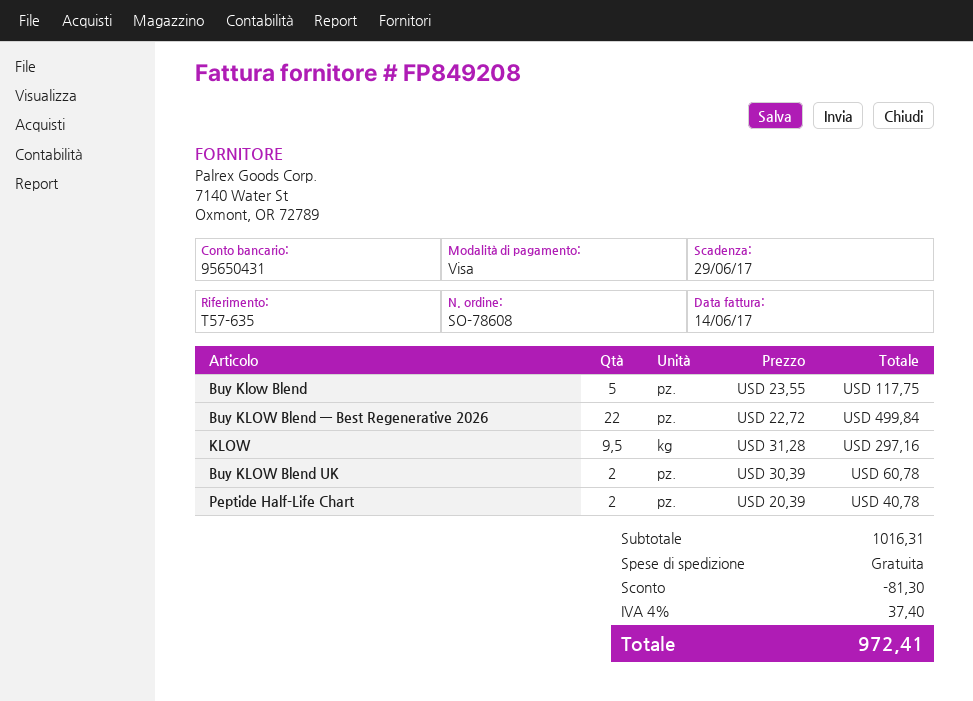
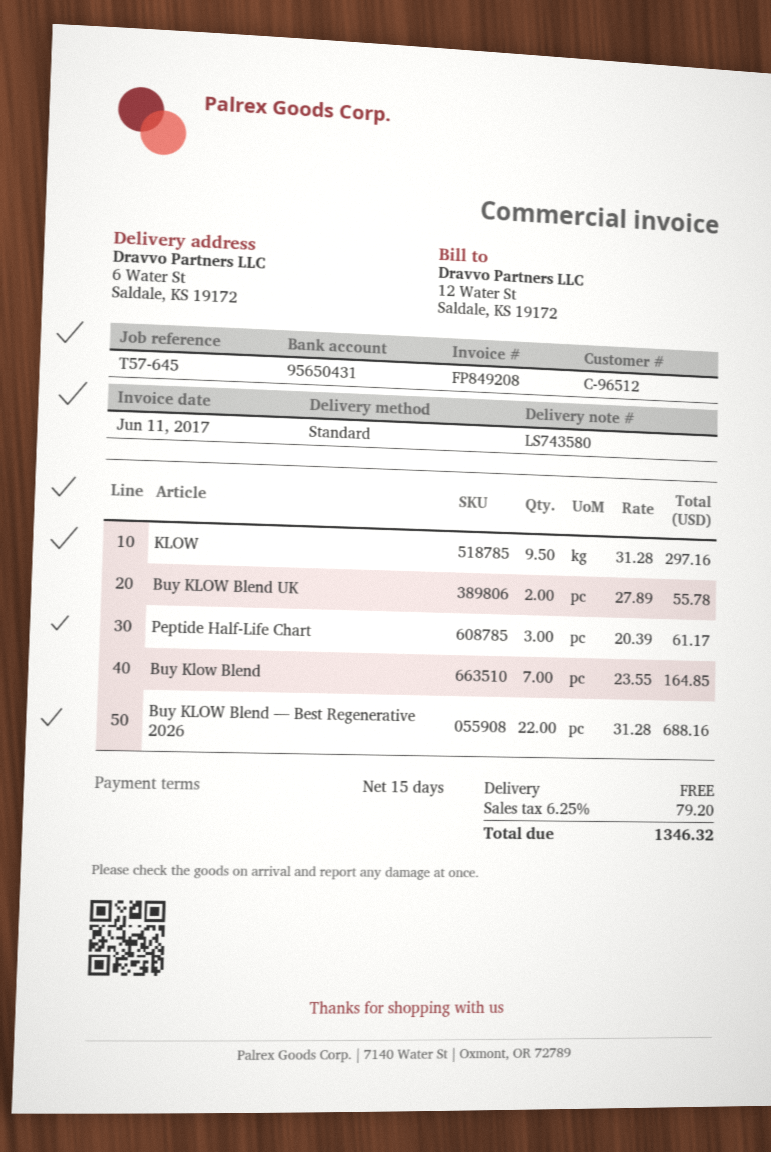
invoice date: 2017-06-14 -> 2017-06-11
reference: T57-635 -> T57-645
Buy Klow Blend: 5 x 23.55 = 117.75 -> 7 x 23.55 = 164.85
Buy KLOW Blend — Best Regenerative 2026: 22 x 22.72 = 499.84 -> 22 x 31.28 = 688.16
Buy KLOW Blend UK: 2 x 30.39 = 60.78 -> 2 x 27.89 = 55.78
Peptide Half-Life Chart: 2 x 20.39 = 40.78 -> 3 x 20.39 = 61.17
discount: 81.30 -> none
tax: 4% = 37.40 -> 6.25% = 79.20
total: 972.41 -> 1346.32

